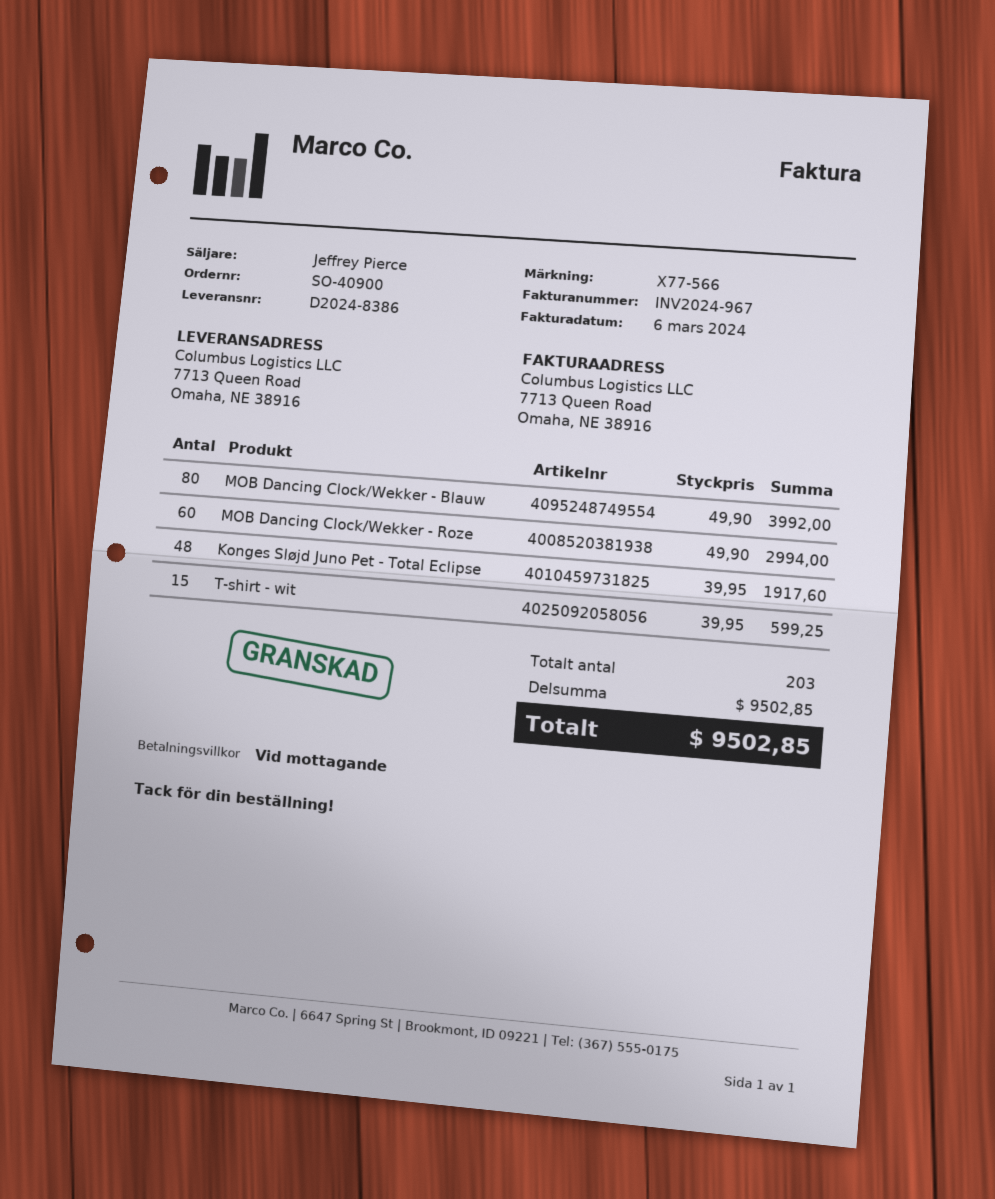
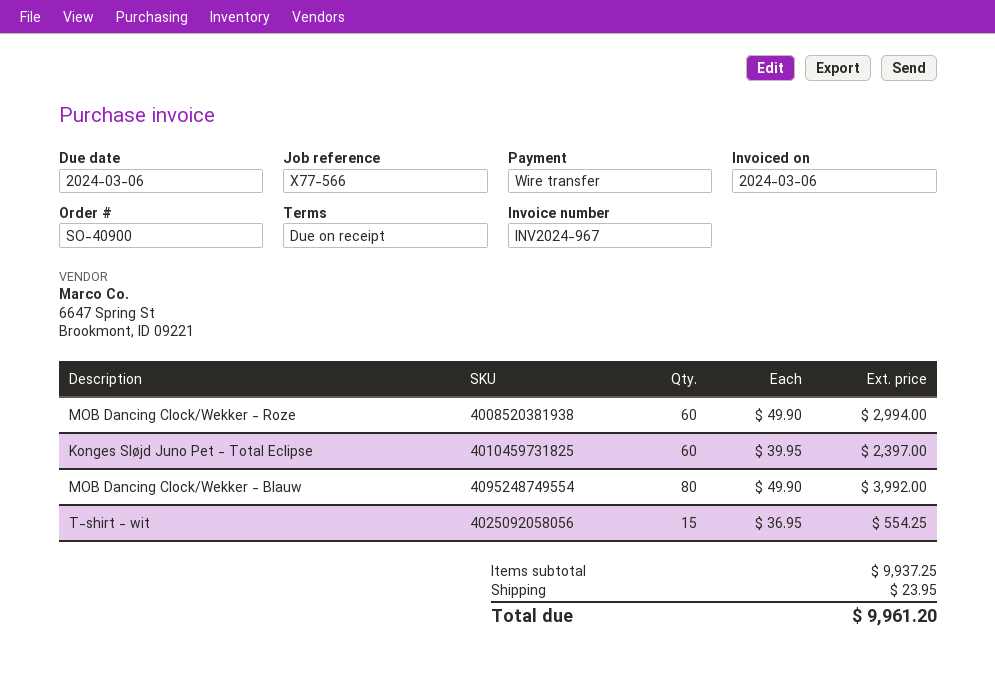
Konges Sløjd Juno Pet - Total Eclipse: 48 x 39.95 = 1917.60 -> 60 x 39.95 = 2397.00
T-shirt - wit: 15 x 39.95 = 599.25 -> 15 x 36.95 = 554.25
subtotal: 9502.85 -> 9937.25
shipping: none -> 23.95
total: 9502.85 -> 9961.20

